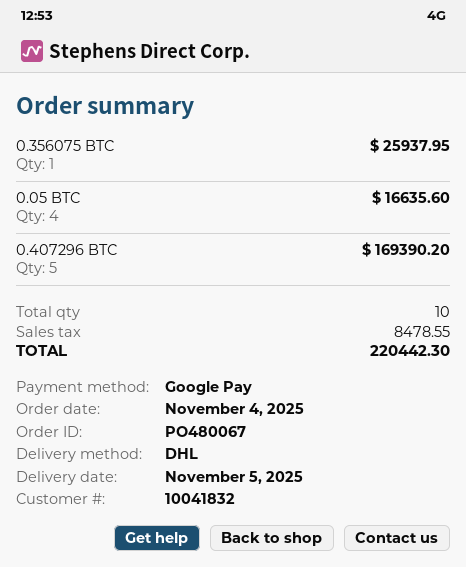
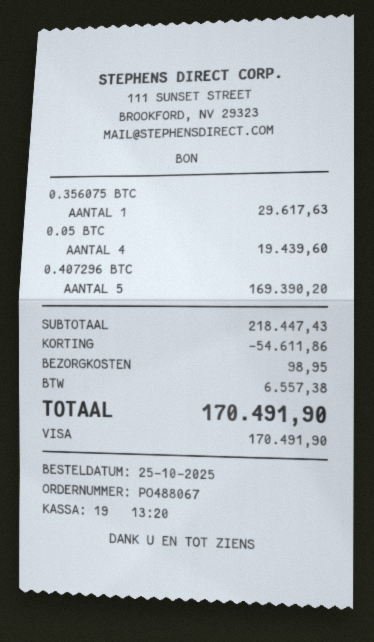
order number: PO480067 -> PO488067
order date: 2025-11-04 -> 2025-10-25
payment method: Google Pay -> Visa
0.356075 BTC: 1 for 25937.95 -> 1 for 29617.63
0.05 BTC: 4 for 16635.60 -> 4 for 19439.60
discount: none -> 54611.86
shipping: none -> 98.95
tax: 8478.55 -> 6557.38
total: 220442.30 -> 170491.90

